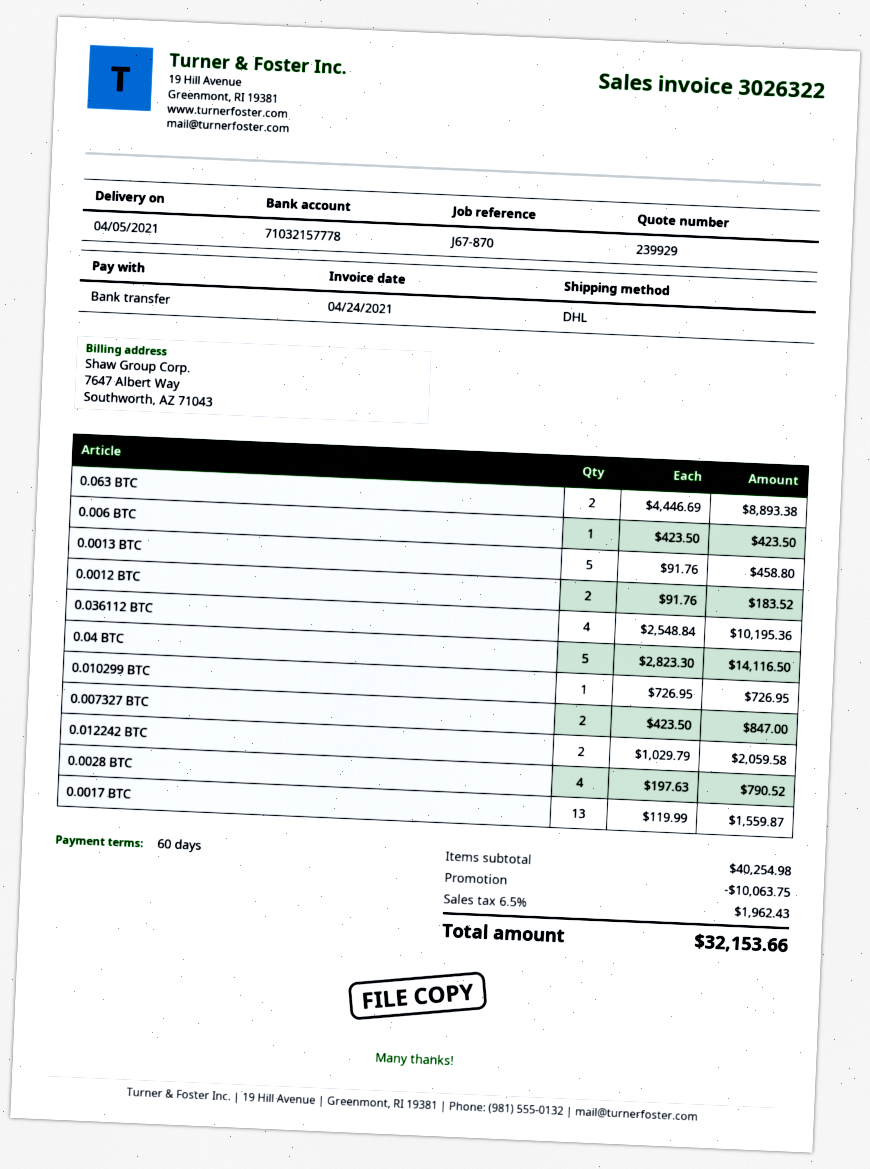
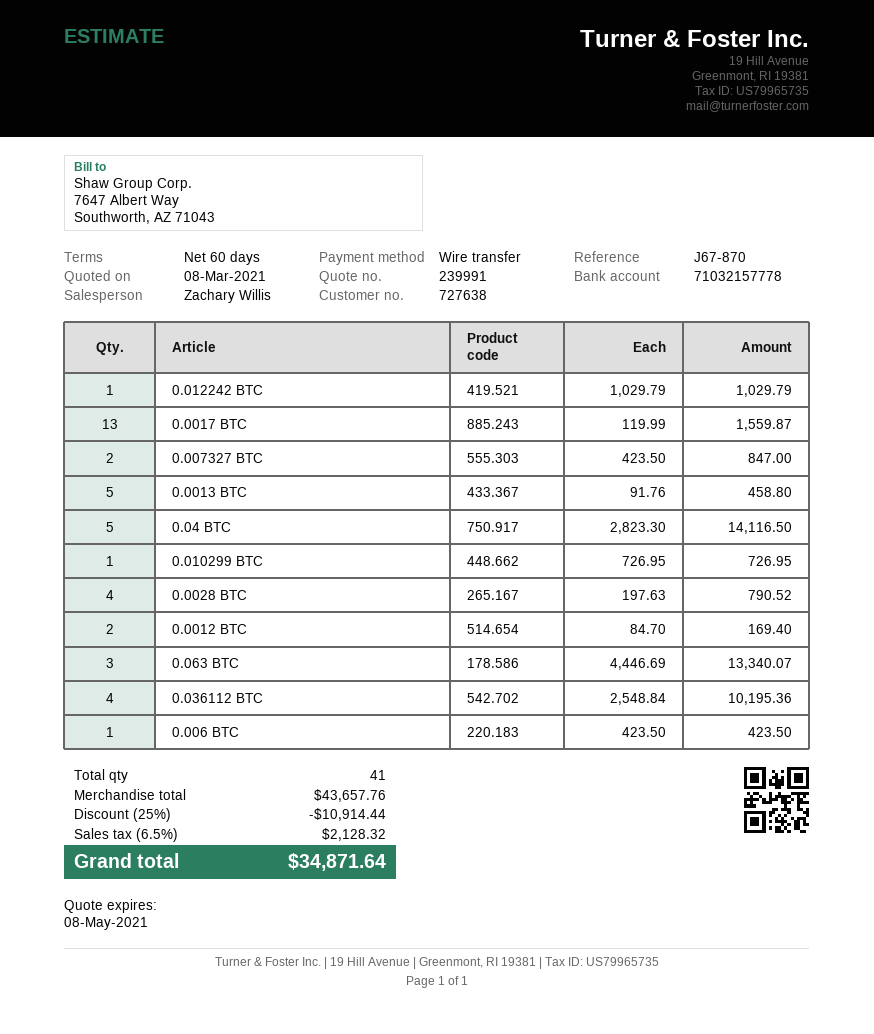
quote number: 239929 -> 239991
0.063 BTC: 2 x 4446.69 = 8893.38 -> 3 x 4446.69 = 13340.07
0.0012 BTC: 2 x 91.76 = 183.52 -> 2 x 84.70 = 169.40
0.012242 BTC: 2 x 1029.79 = 2059.58 -> 1 x 1029.79 = 1029.79
subtotal: 40254.98 -> 43657.76
discount: 10063.75 -> 10914.44
tax: 6.5% = 1962.43 -> 6.5% = 2128.32
total: 32153.66 -> 34871.64

